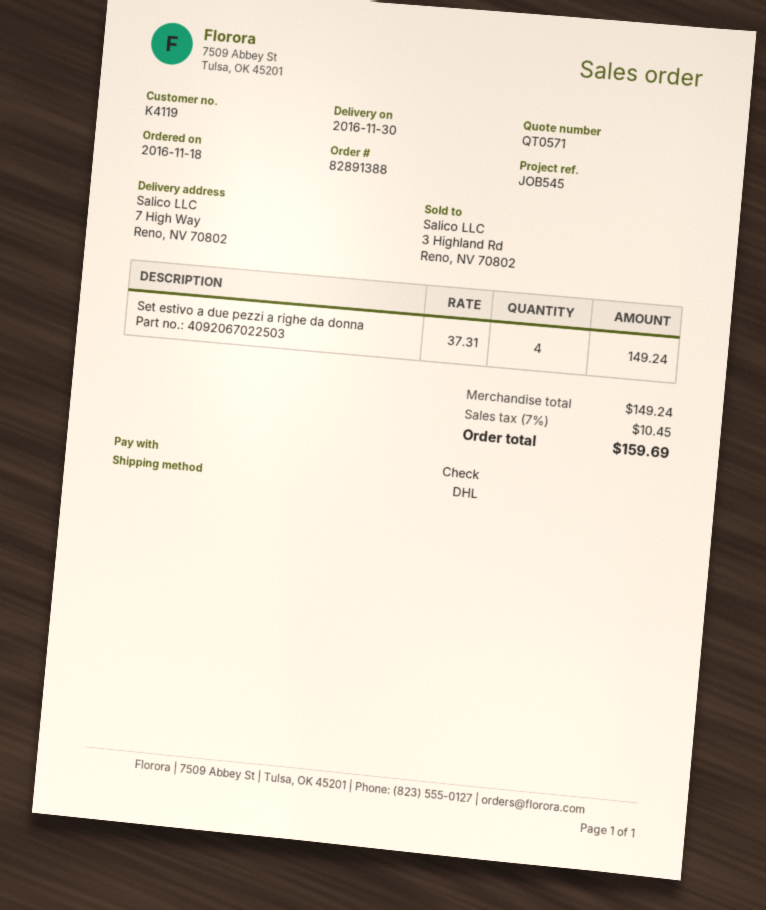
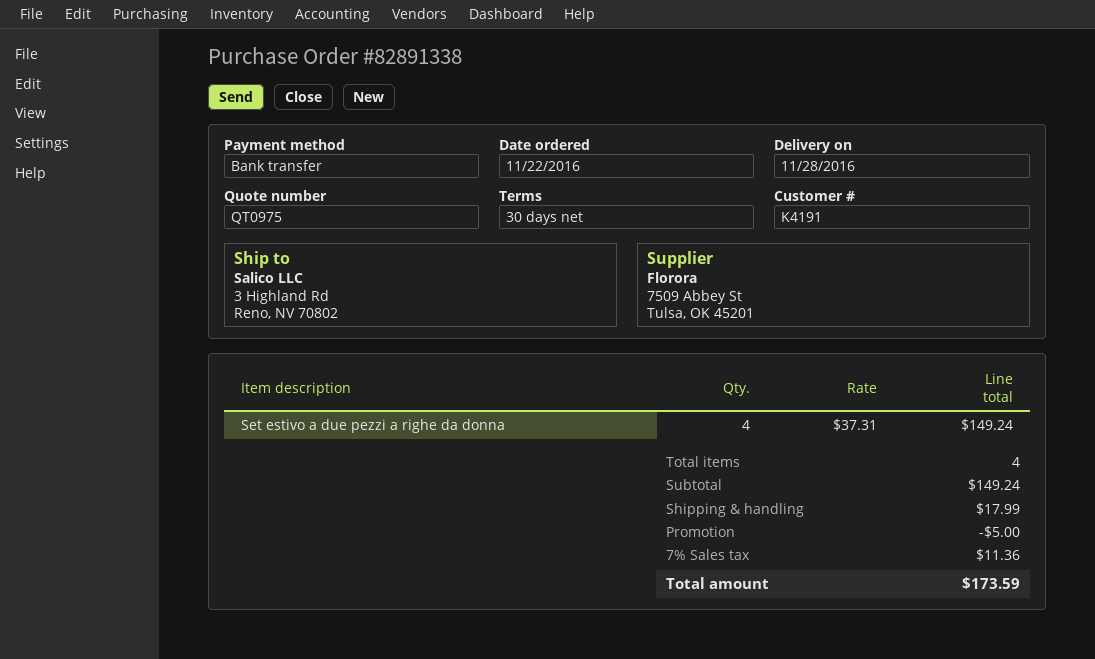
quote number: QT0571 -> QT0975
order number: 82891388 -> 82891338
order date: 2016-11-18 -> 2016-11-22
delivery date: 2016-11-30 -> 2016-11-28
customer number: K4119 -> K4191
payment method: cheque -> bank transfer
ship to: 7 High Way, Reno, NV 70802 -> 3 Highland Rd, Reno, NV 70802
discount: none -> 5.00
shipping: none -> 17.99
tax: 7% = 10.45 -> 7% = 11.36
total: 159.69 -> 173.59

